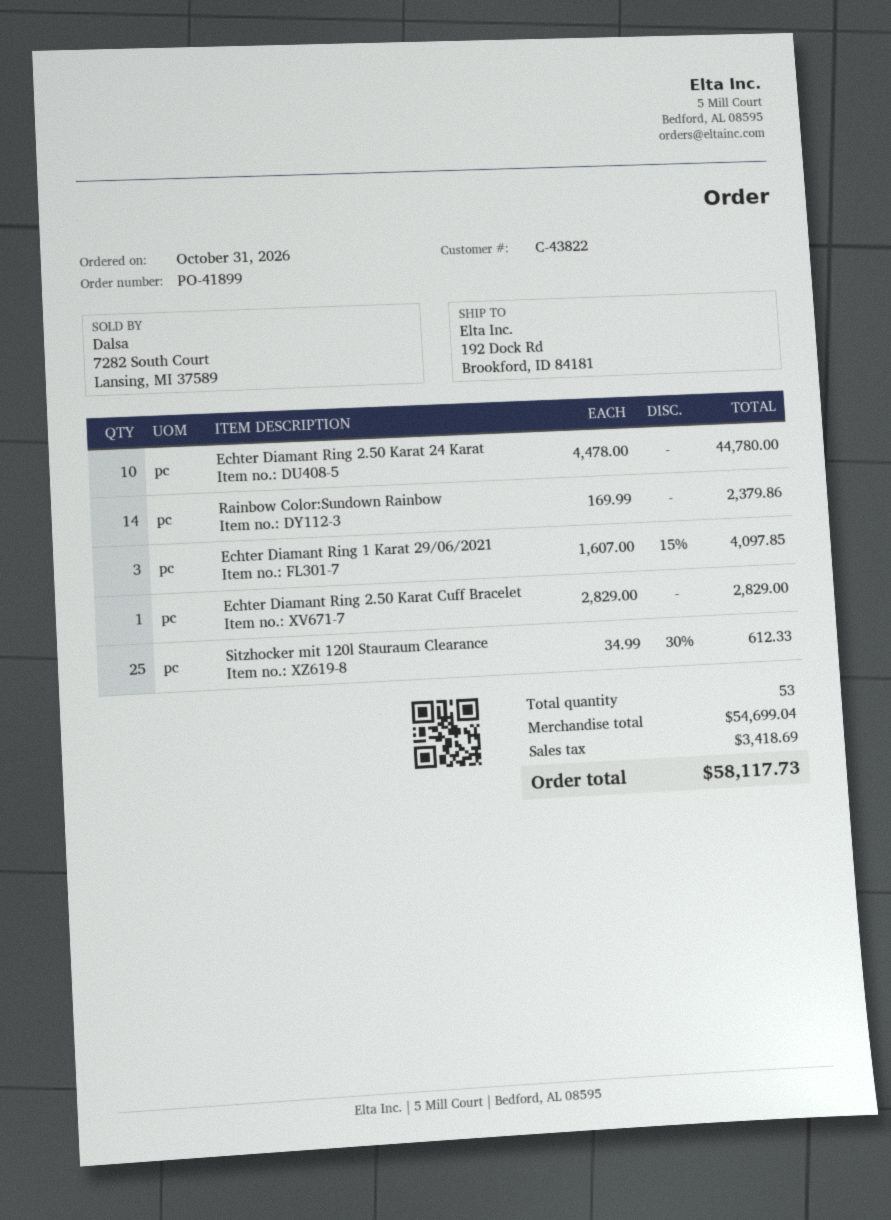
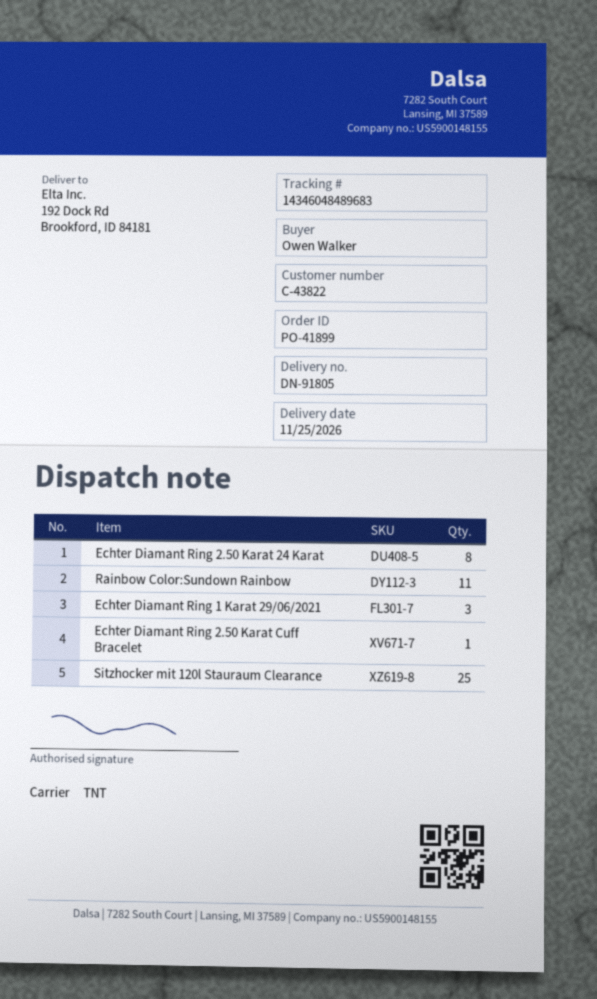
Echter Diamant Ring 2.50 Karat 24 Karat: 10 -> 8
Rainbow Color:Sundown Rainbow: 14 -> 11

